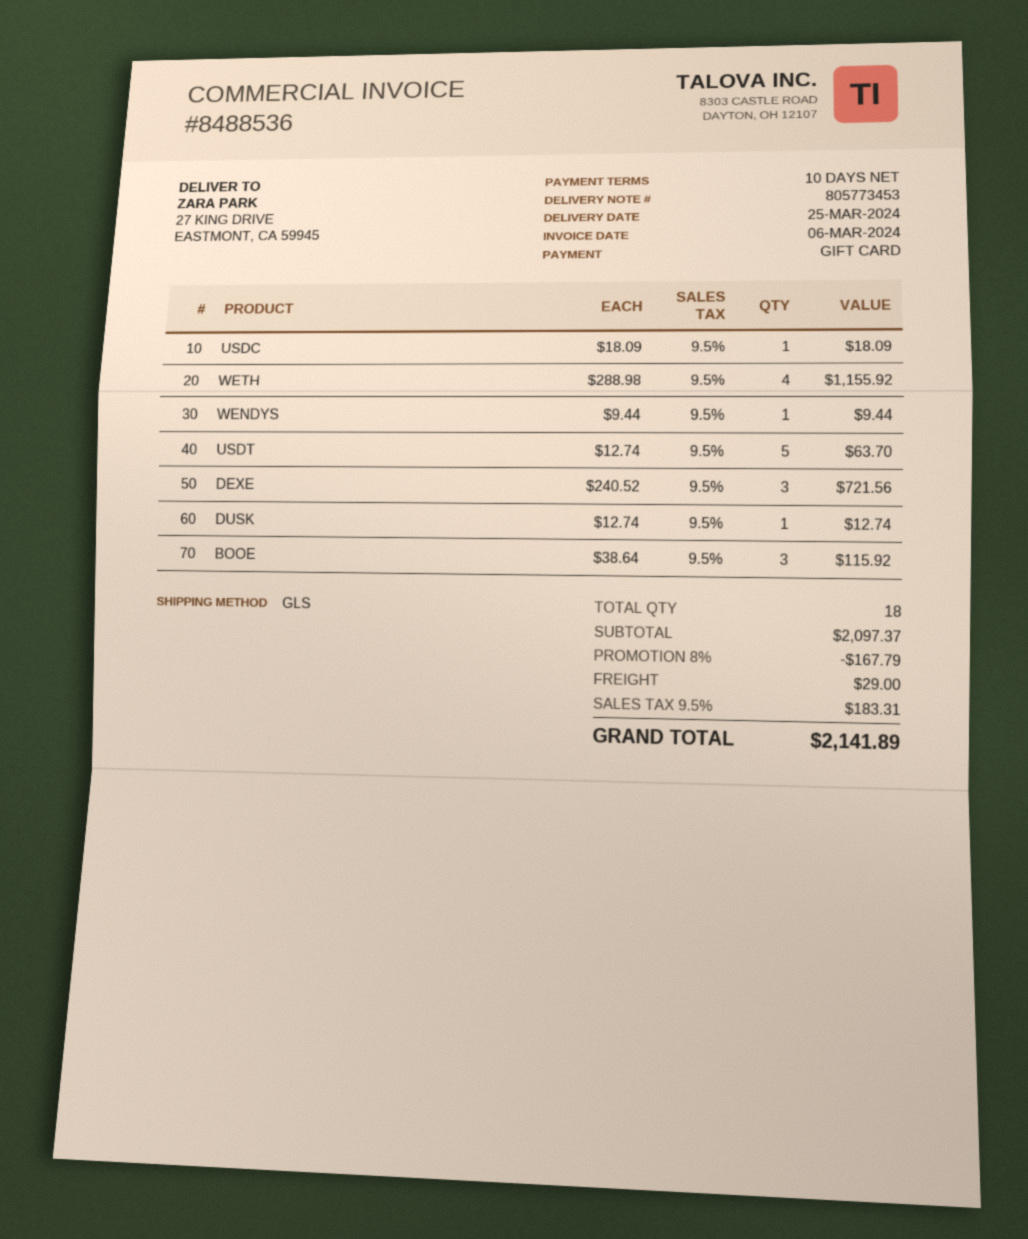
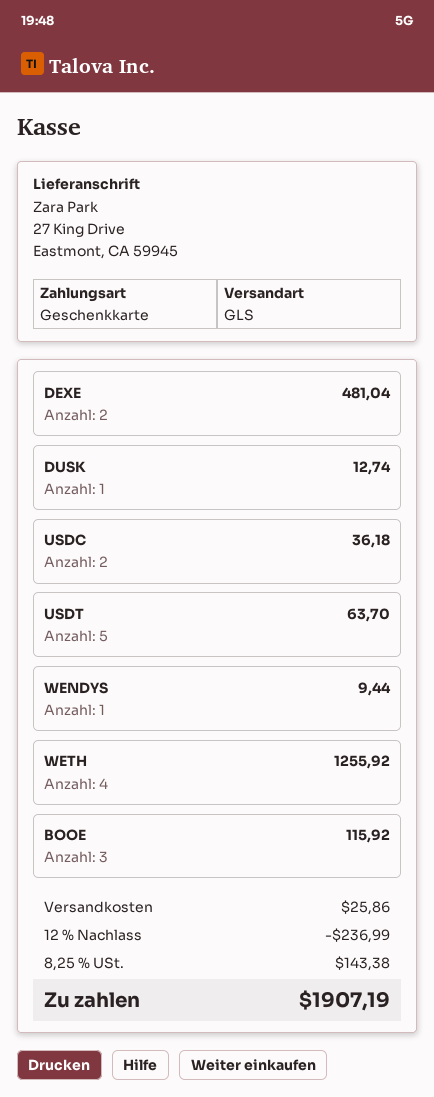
USDC: 1 for 18.09 -> 2 for 36.18
WETH: 4 for 1155.92 -> 4 for 1255.92
DEXE: 3 for 721.56 -> 2 for 481.04
discount: 8% = 167.79 -> 12% = 236.99
shipping: 29.00 -> 25.86
tax: 9.5% = 183.31 -> 8.25% = 143.38
total: 2141.89 -> 1907.19

